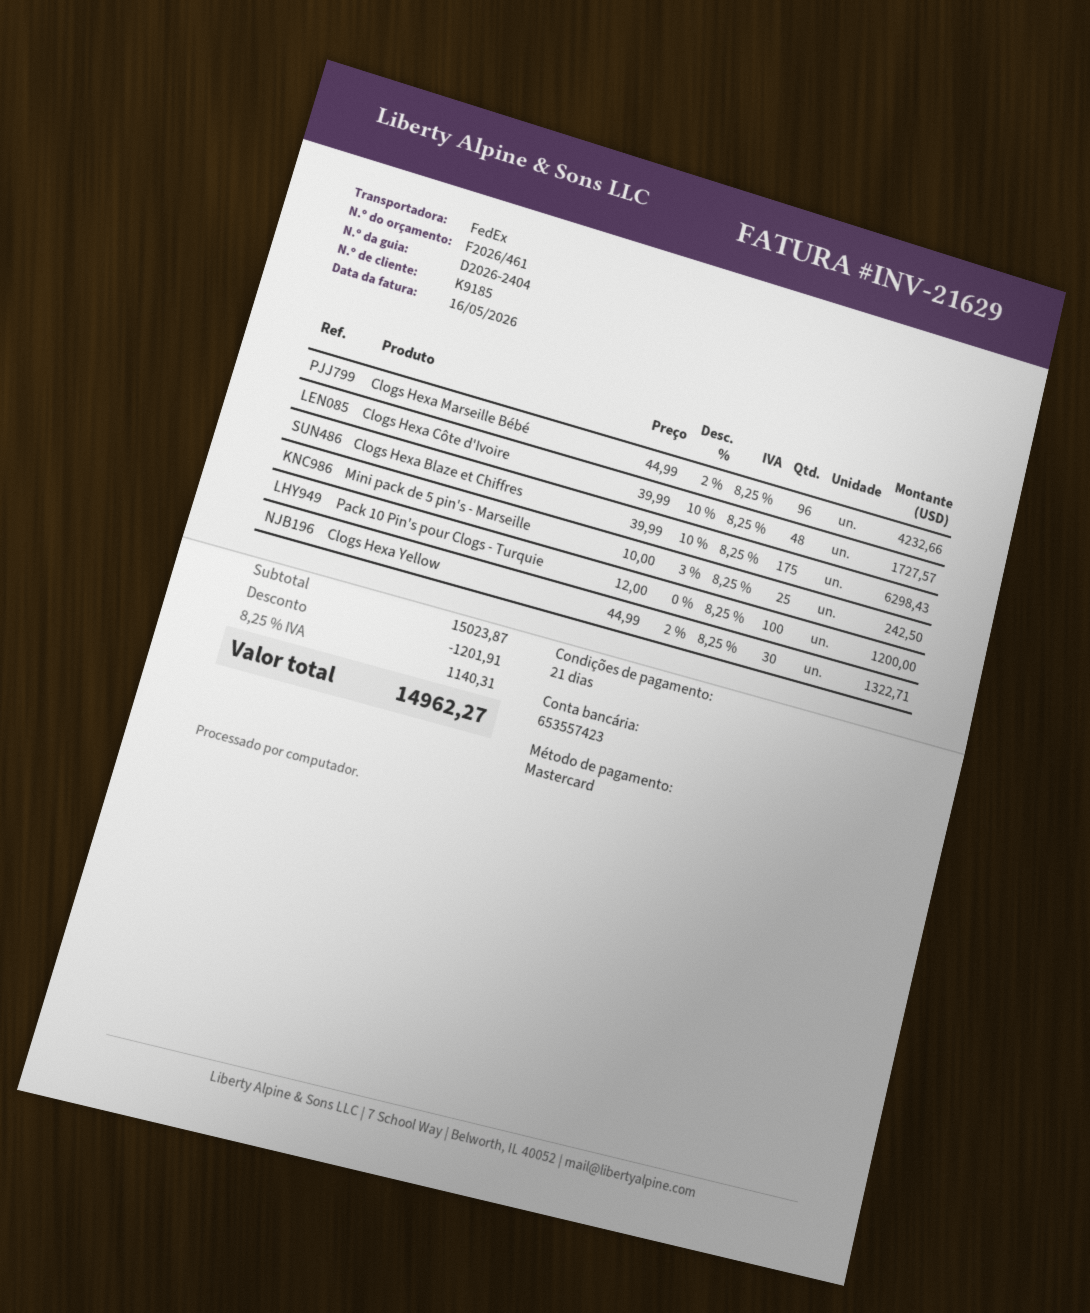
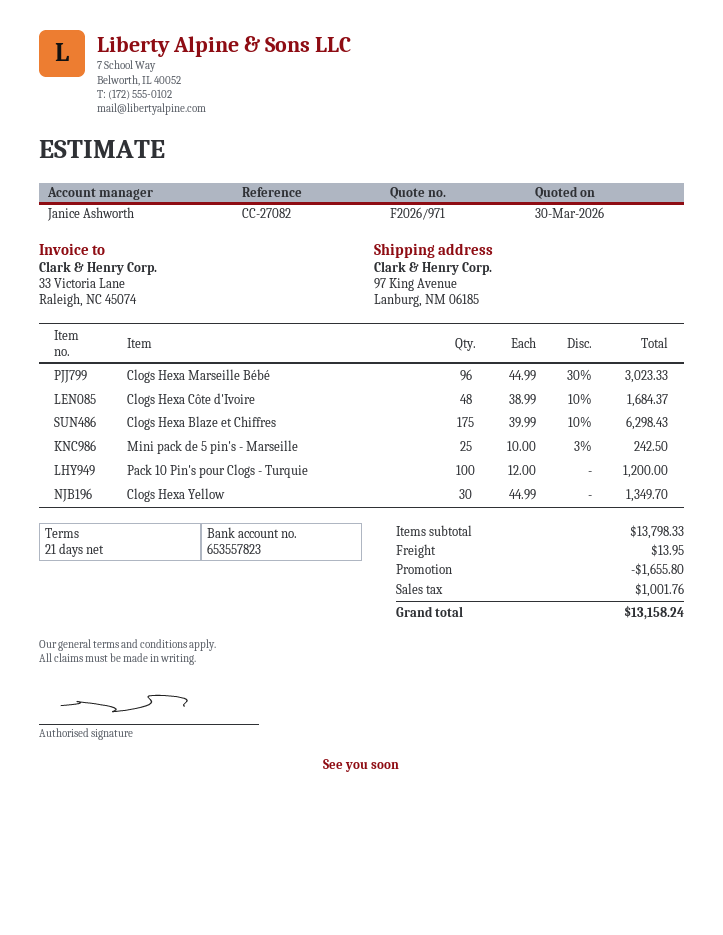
quote number: F2026/461 -> F2026/971
bank account: 653557423 -> 653557823
Clogs Hexa Marseille Bébé: 96 x 44.99 - 2% = 4232.66 -> 96 x 44.99 - 30% = 3023.33
Clogs Hexa Côte d'Ivoire: 48 x 39.99 - 10% = 1727.57 -> 48 x 38.99 - 10% = 1684.37
Clogs Hexa Yellow: 30 x 44.99 - 2% = 1322.71 -> 30 x 44.99 = 1349.70
subtotal: 15023.87 -> 13798.33
discount: 1201.91 -> 1655.80
shipping: none -> 13.95
tax: 1140.31 -> 1001.76
total: 14962.27 -> 13158.24

